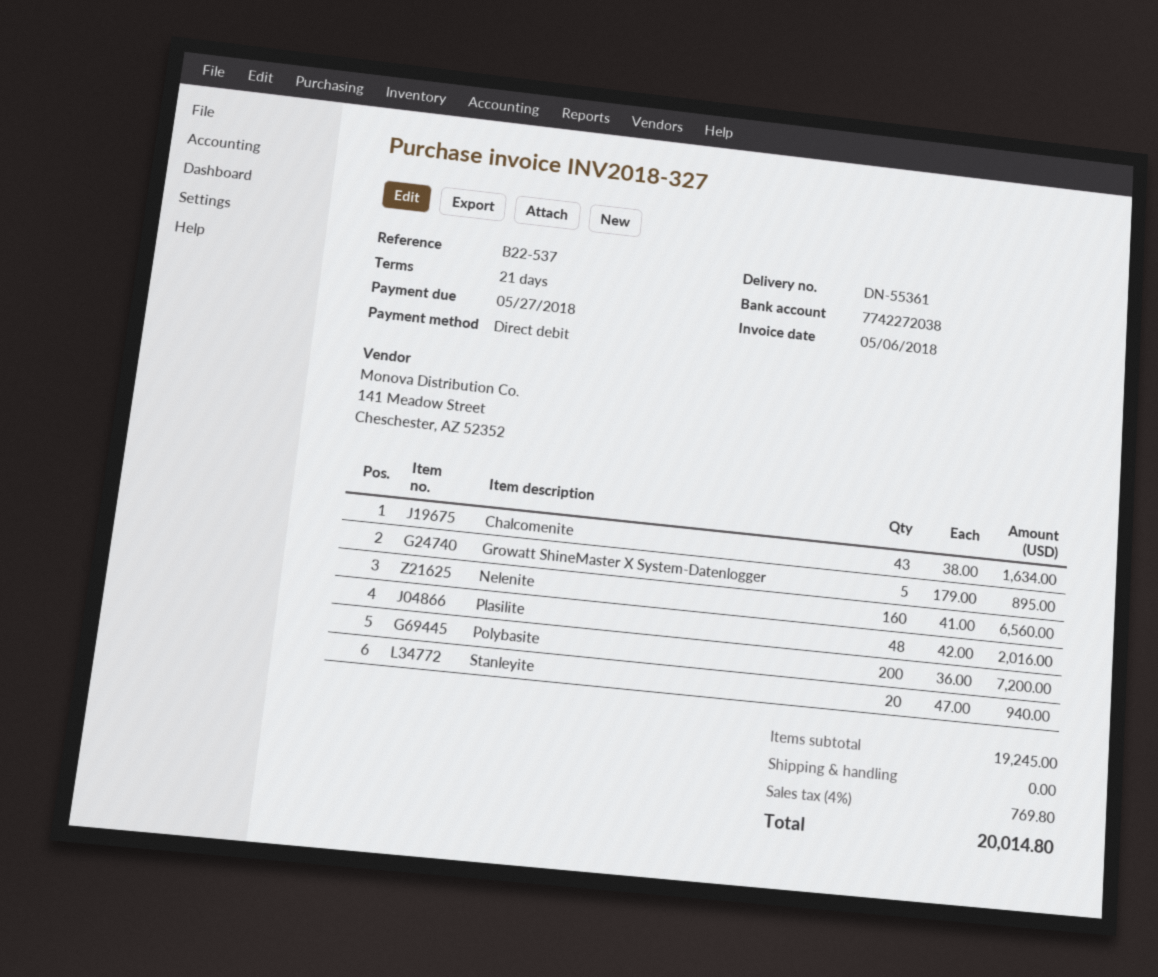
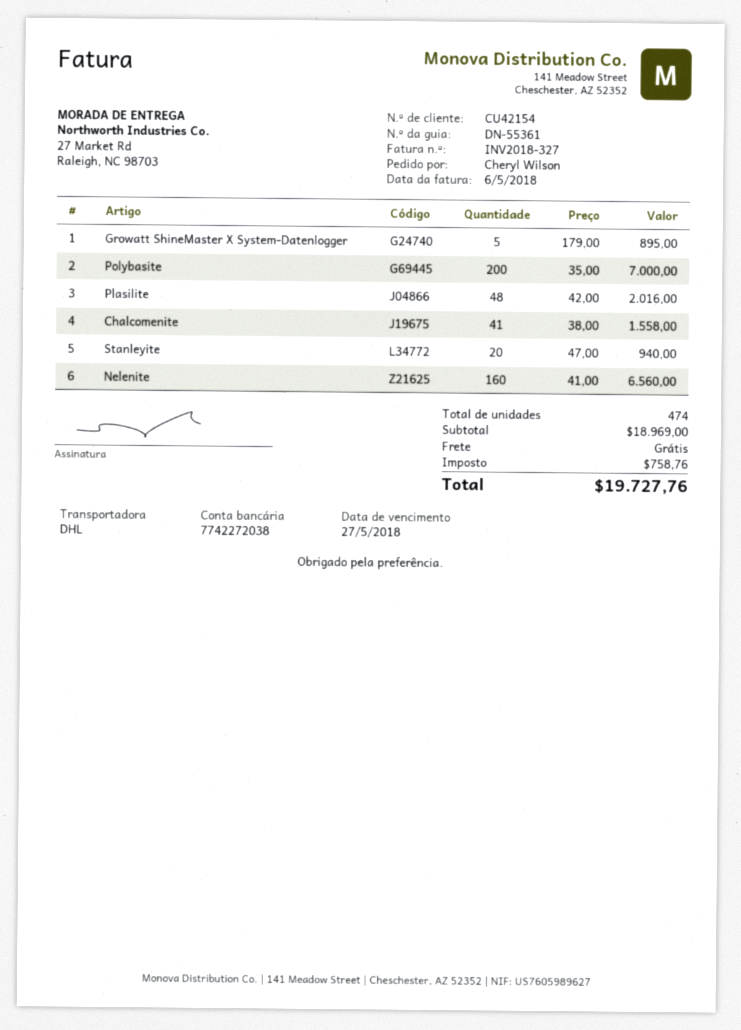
Chalcomenite: 43 x 38.00 = 1634.00 -> 41 x 38.00 = 1558.00
Polybasite: 200 x 36.00 = 7200.00 -> 200 x 35.00 = 7000.00
subtotal: 19245.00 -> 18969.00
tax: 769.80 -> 758.76
total: 20014.80 -> 19727.76

